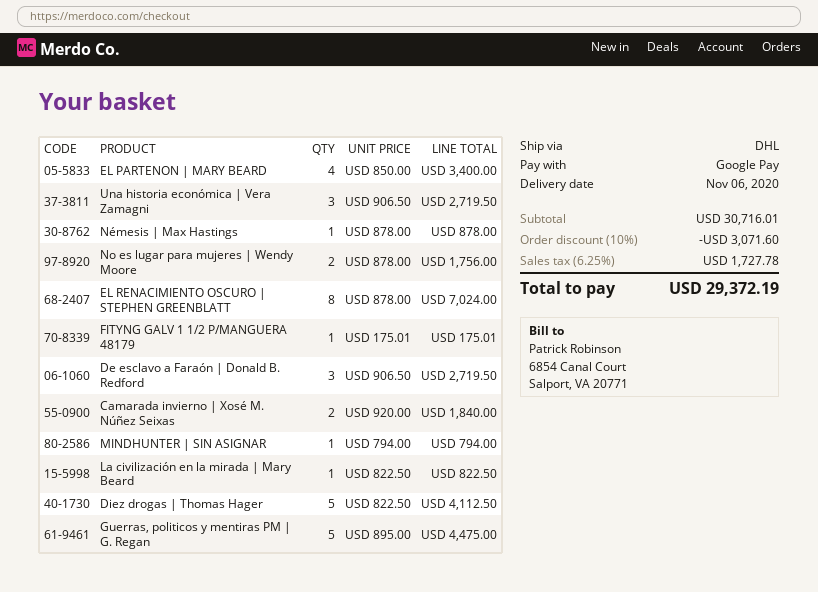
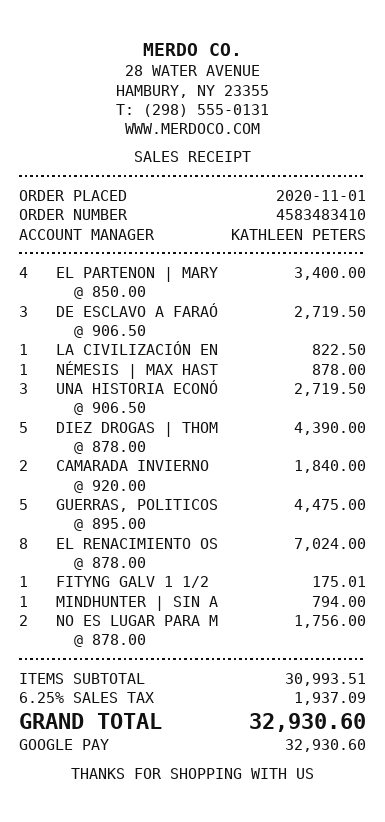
Diez drogas | Thomas Hager: 5 x 822.50 = 4112.50 -> 5 x 878.00 = 4390.00
subtotal: 30716.01 -> 30993.51
discount: 10% = 3071.60 -> none
tax: 6.25% = 1727.78 -> 6.25% = 1937.09
total: 29372.19 -> 32930.60

